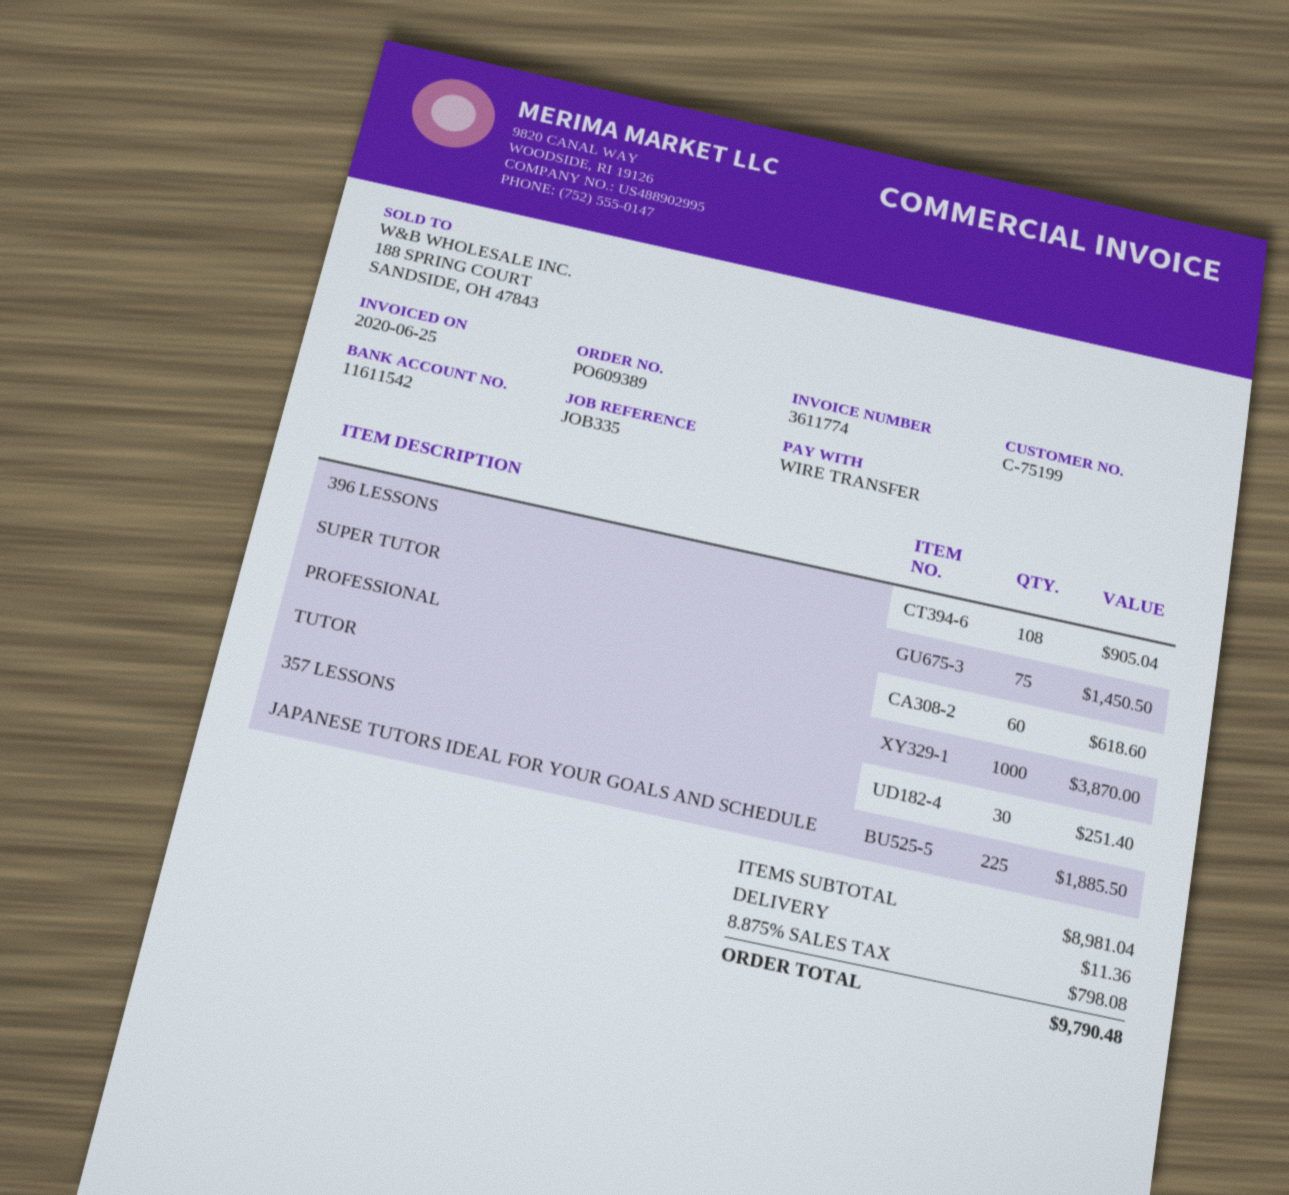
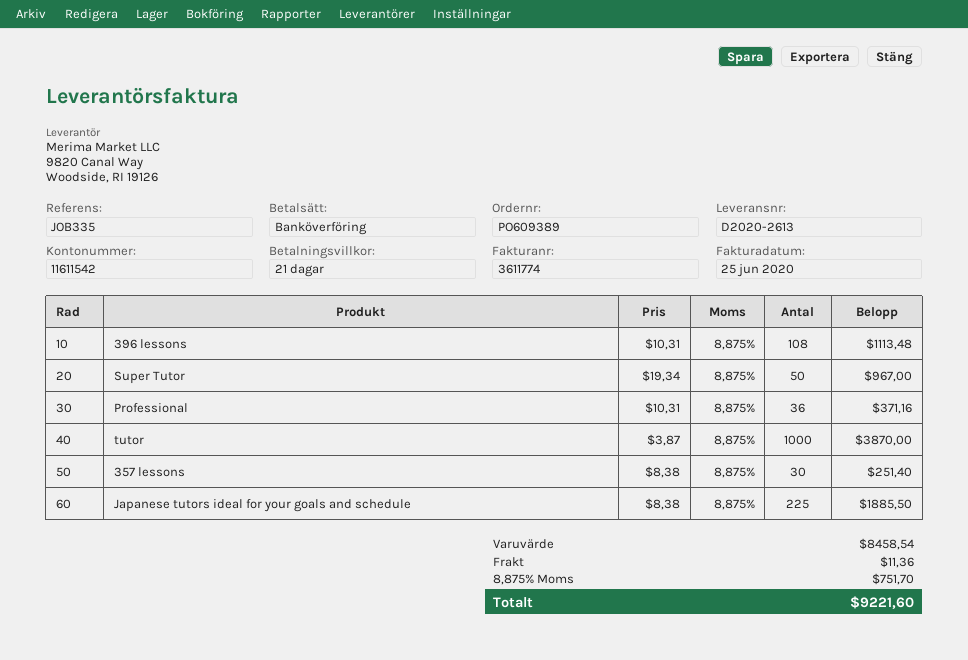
396 LESSONS: 108 for 905.04 -> 108 for 1113.48
SUPER TUTOR: 75 for 1450.50 -> 50 for 967.00
PROFESSIONAL: 60 for 618.60 -> 36 for 371.16
subtotal: 8981.04 -> 8458.54
tax: 8.875% = 798.08 -> 8.875% = 751.70
total: 9790.48 -> 9221.60

